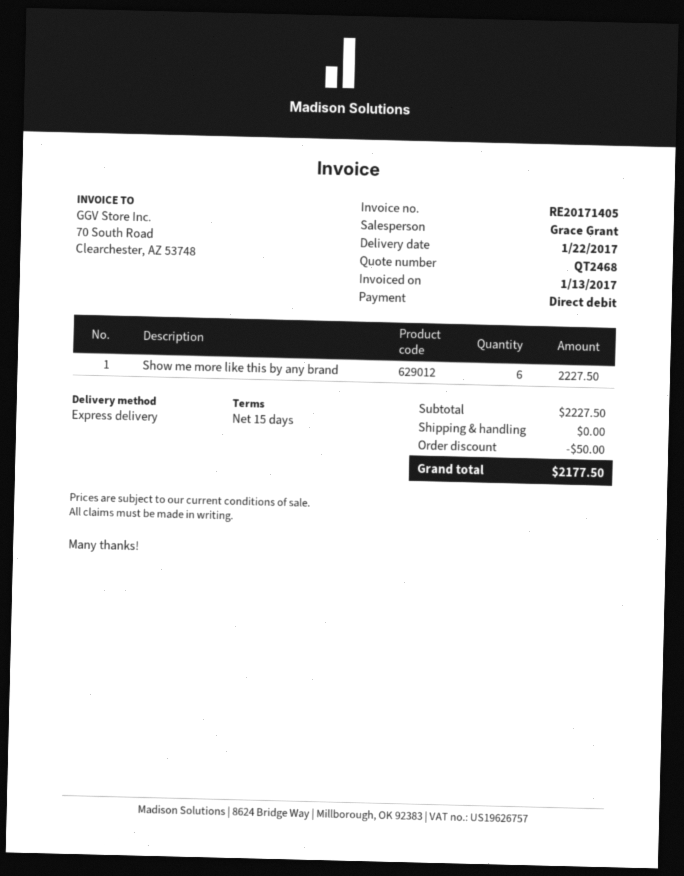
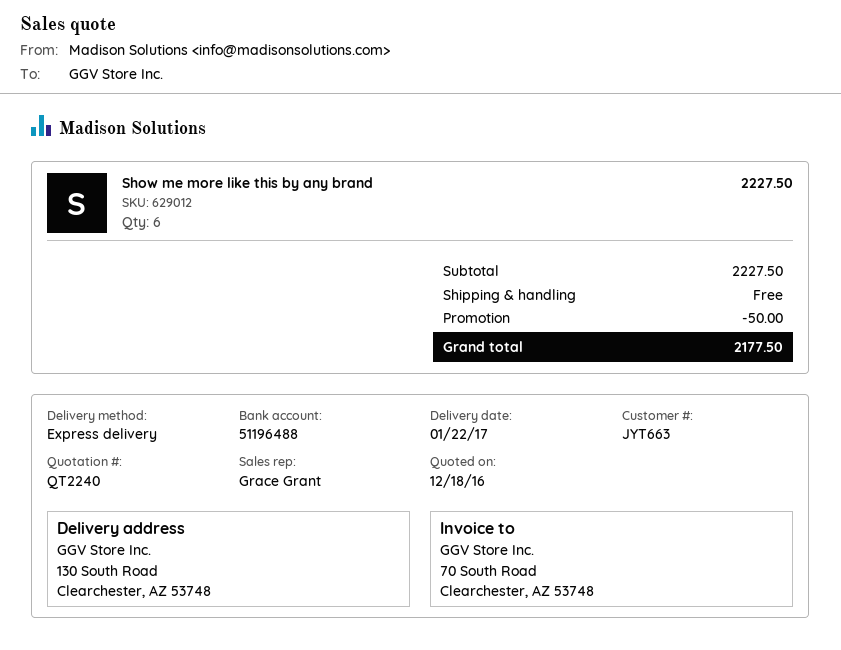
quote number: QT2468 -> QT2240

